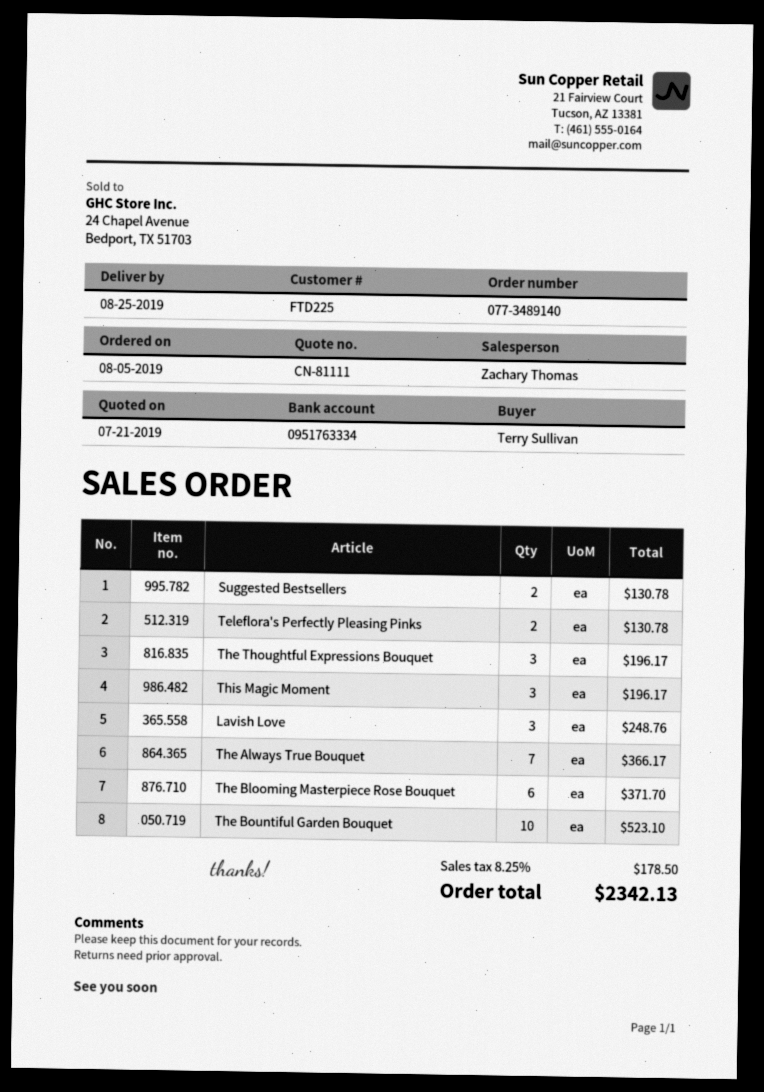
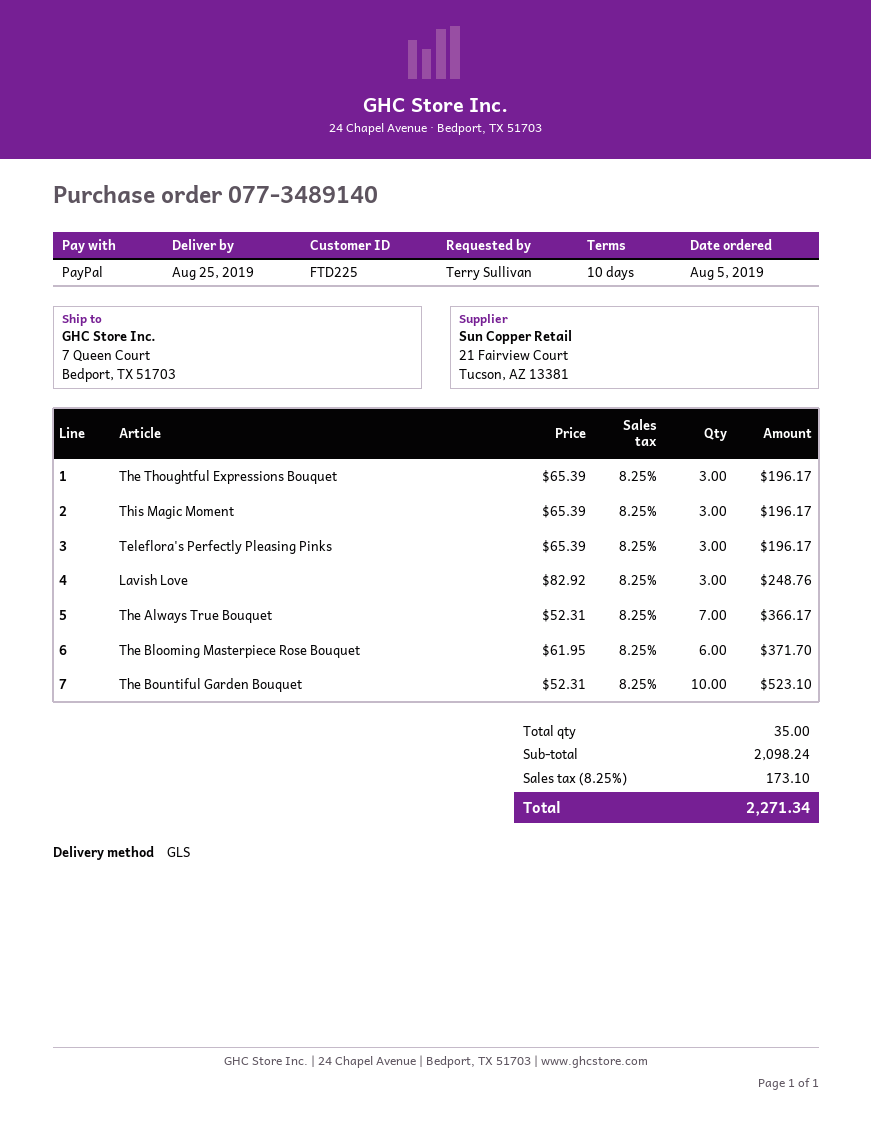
Suggested Bestsellers: 2 for 130.78 -> none
Teleflora's Perfectly Pleasing Pinks: 2 for 130.78 -> 3 for 196.17
tax: 8.25% = 178.50 -> 8.25% = 173.10
total: 2342.13 -> 2271.34

